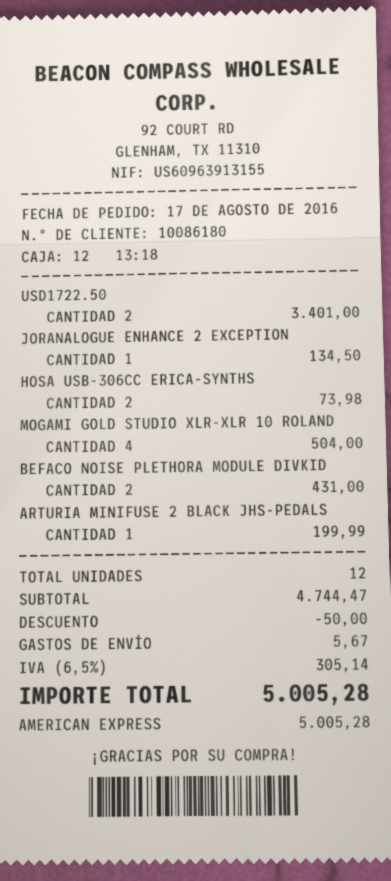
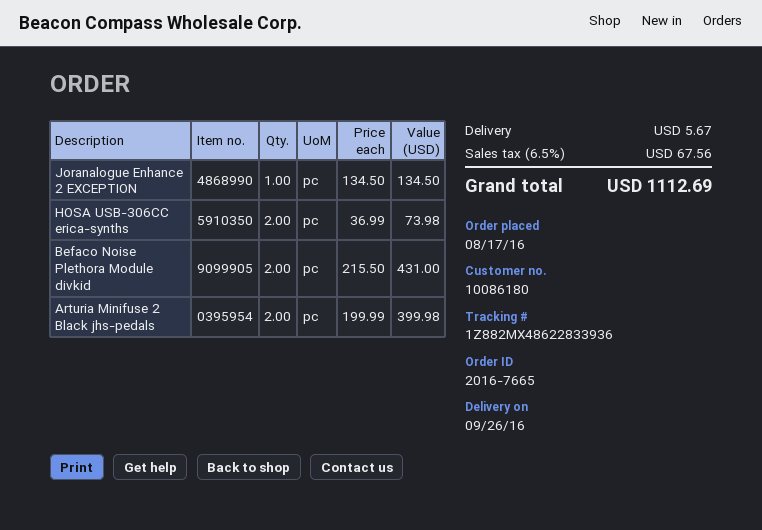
USD1722.50: 2 for 3401.00 -> none
MOGAMI GOLD STUDIO XLR-XLR 10 ROLAND: 4 for 504.00 -> none
ARTURIA MINIFUSE 2 BLACK JHS-PEDALS: 1 for 199.99 -> 2 for 399.98
discount: 50.00 -> none
tax: 6.5% = 305.14 -> 6.5% = 67.56
total: 5005.28 -> 1112.69

